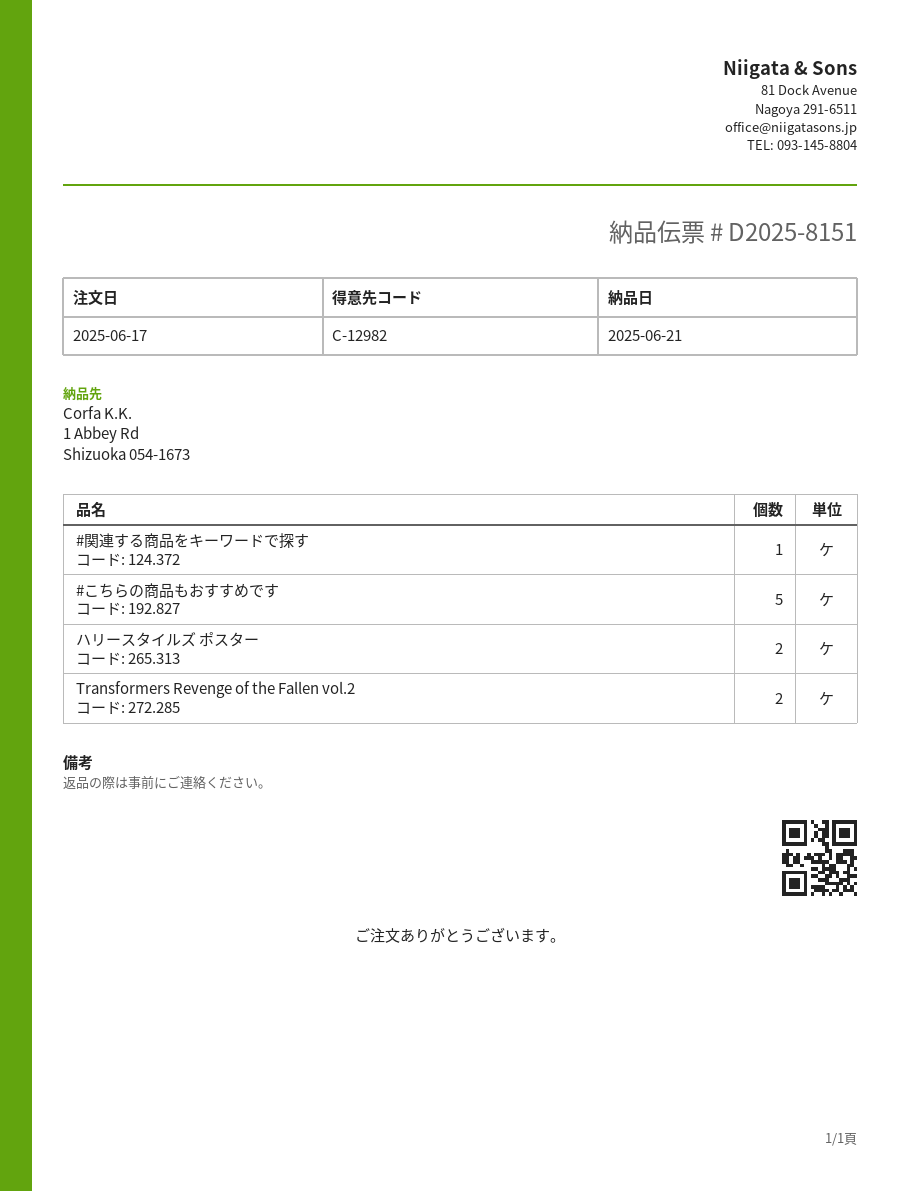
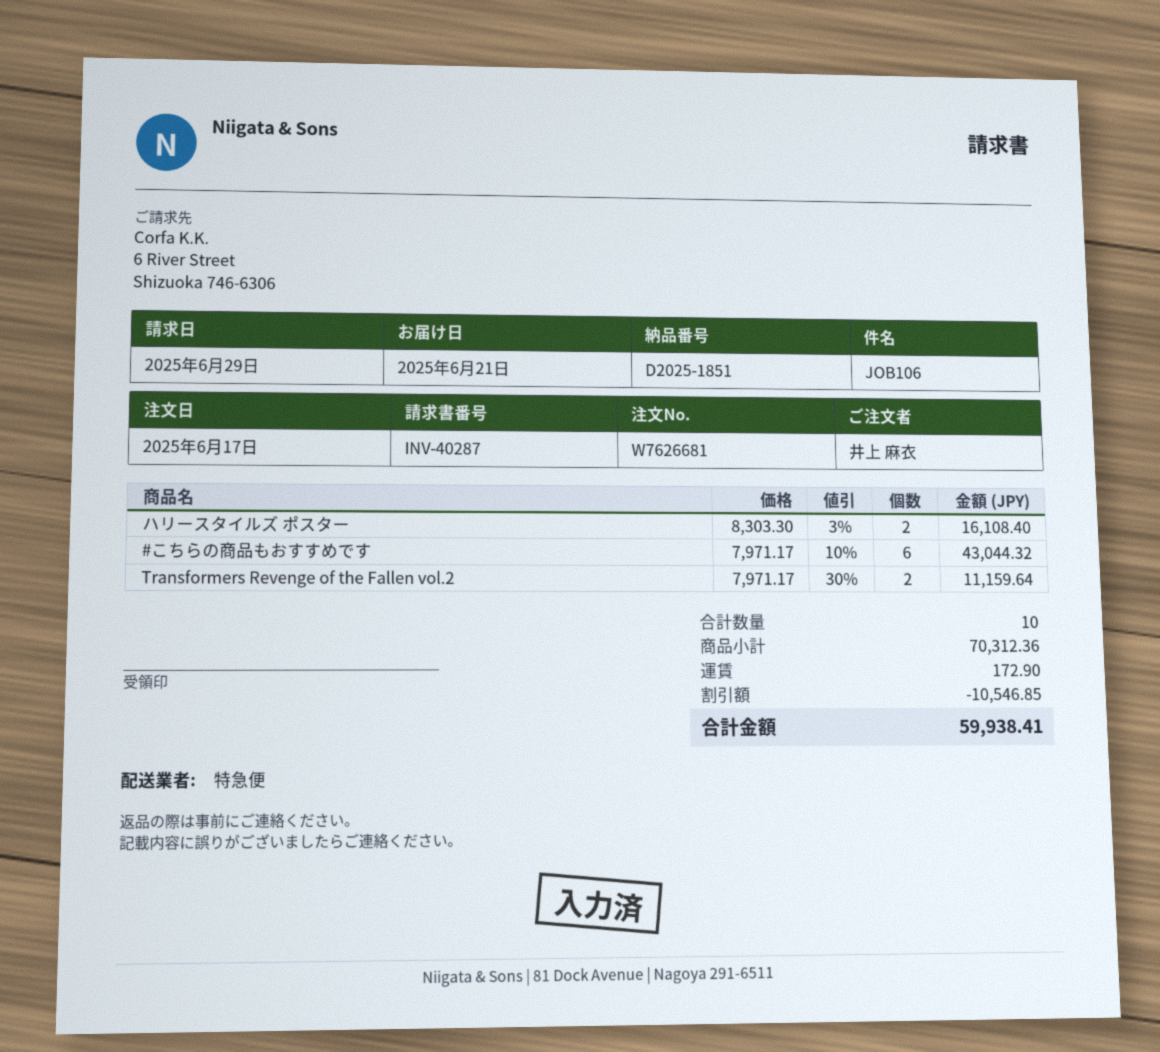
delivery note number: D2025-8151 -> D2025-1851
#関連する商品をキーワードで探す: 1 -> none
#こちらの商品もおすすめです: 5 -> 6

